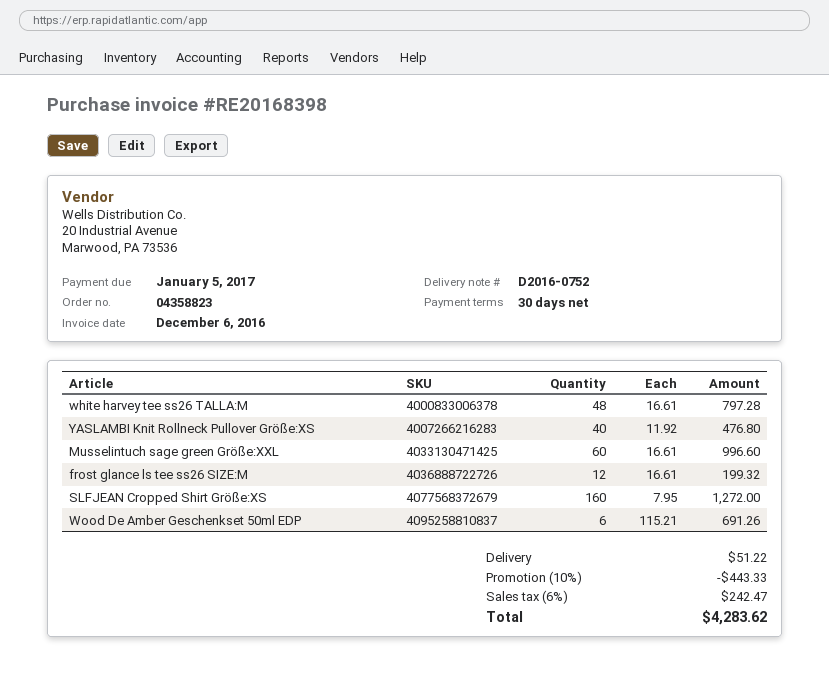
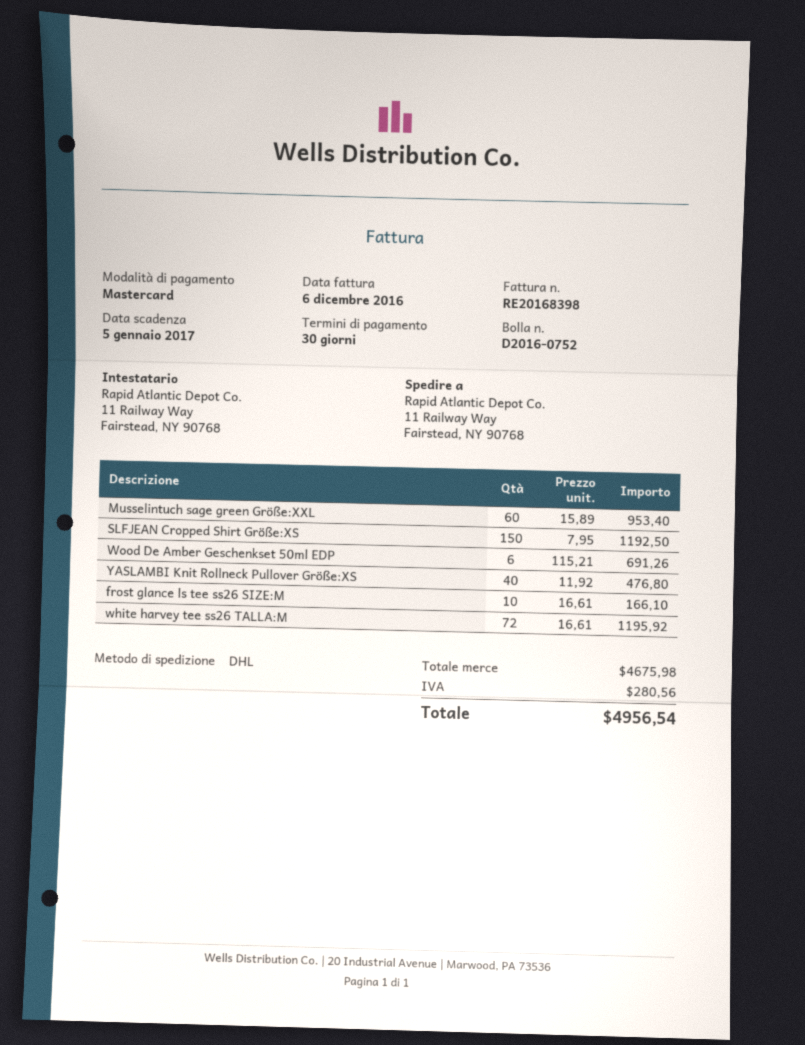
white harvey tee ss26 TALLA:M: 48 x 16.61 = 797.28 -> 72 x 16.61 = 1195.92
Musselintuch sage green Größe:XXL: 60 x 16.61 = 996.60 -> 60 x 15.89 = 953.40
frost glance ls tee ss26 SIZE:M: 12 x 16.61 = 199.32 -> 10 x 16.61 = 166.10
SLFJEAN Cropped Shirt Größe:XS: 160 x 7.95 = 1272.00 -> 150 x 7.95 = 1192.50
discount: 10% = 443.33 -> none
shipping: 51.22 -> none
tax: 242.47 -> 280.56
total: 4283.62 -> 4956.54

